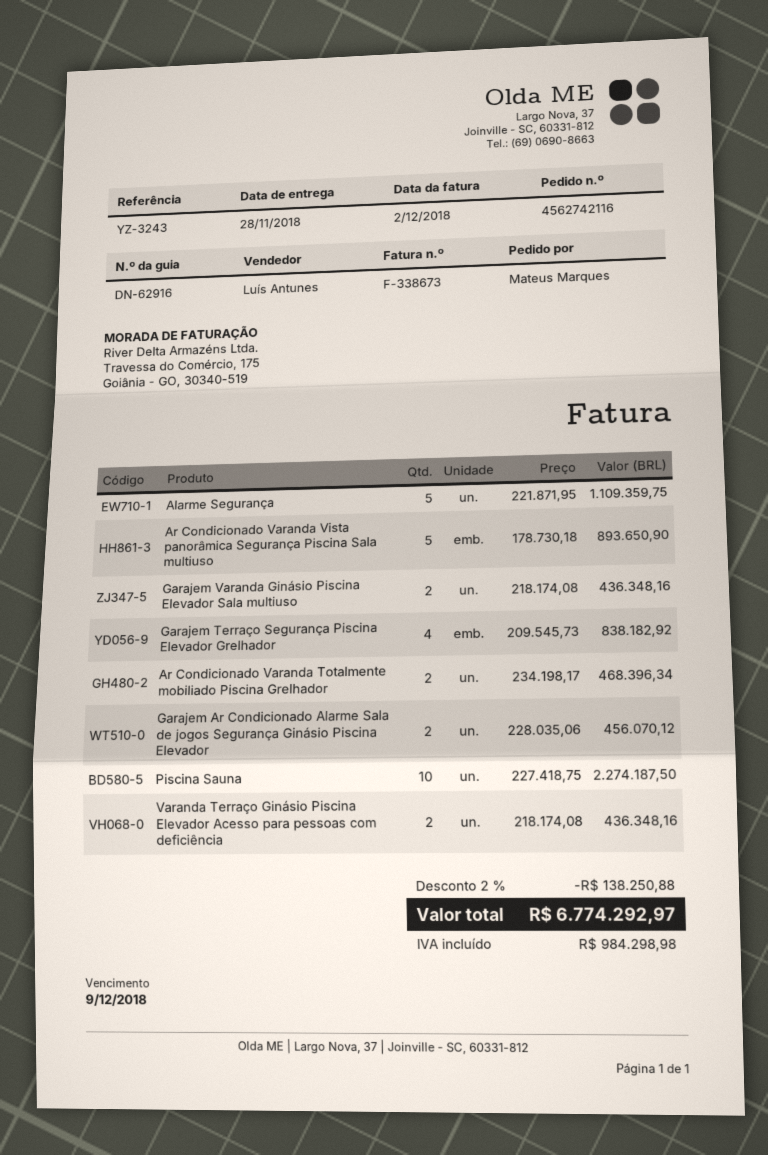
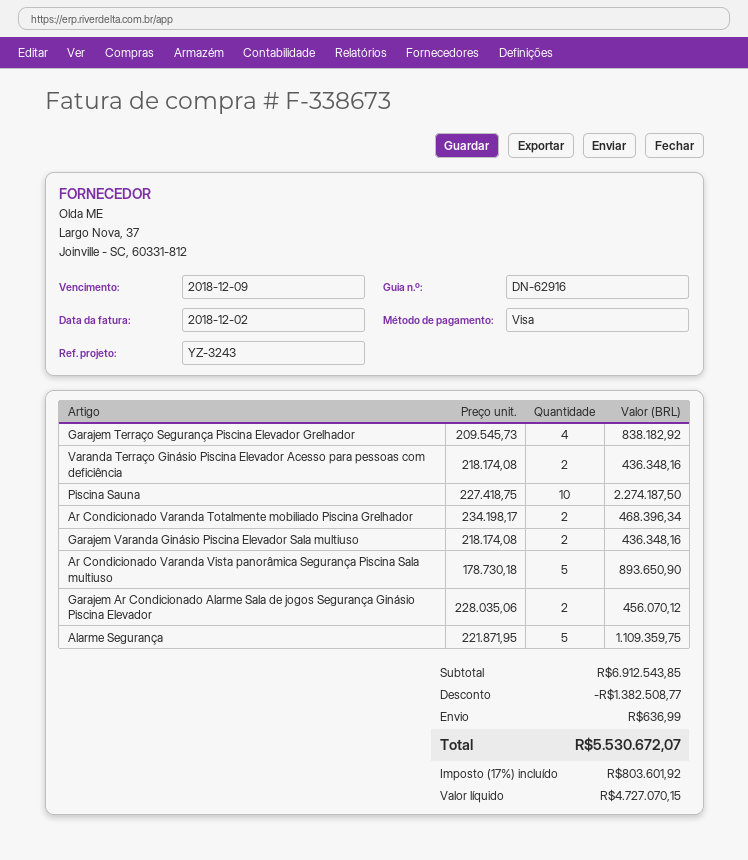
discount: 138250.88 -> 1382508.77
shipping: none -> 636.99
tax: 984298.98 -> 803601.92
total: 6774292.97 -> 5530672.07

